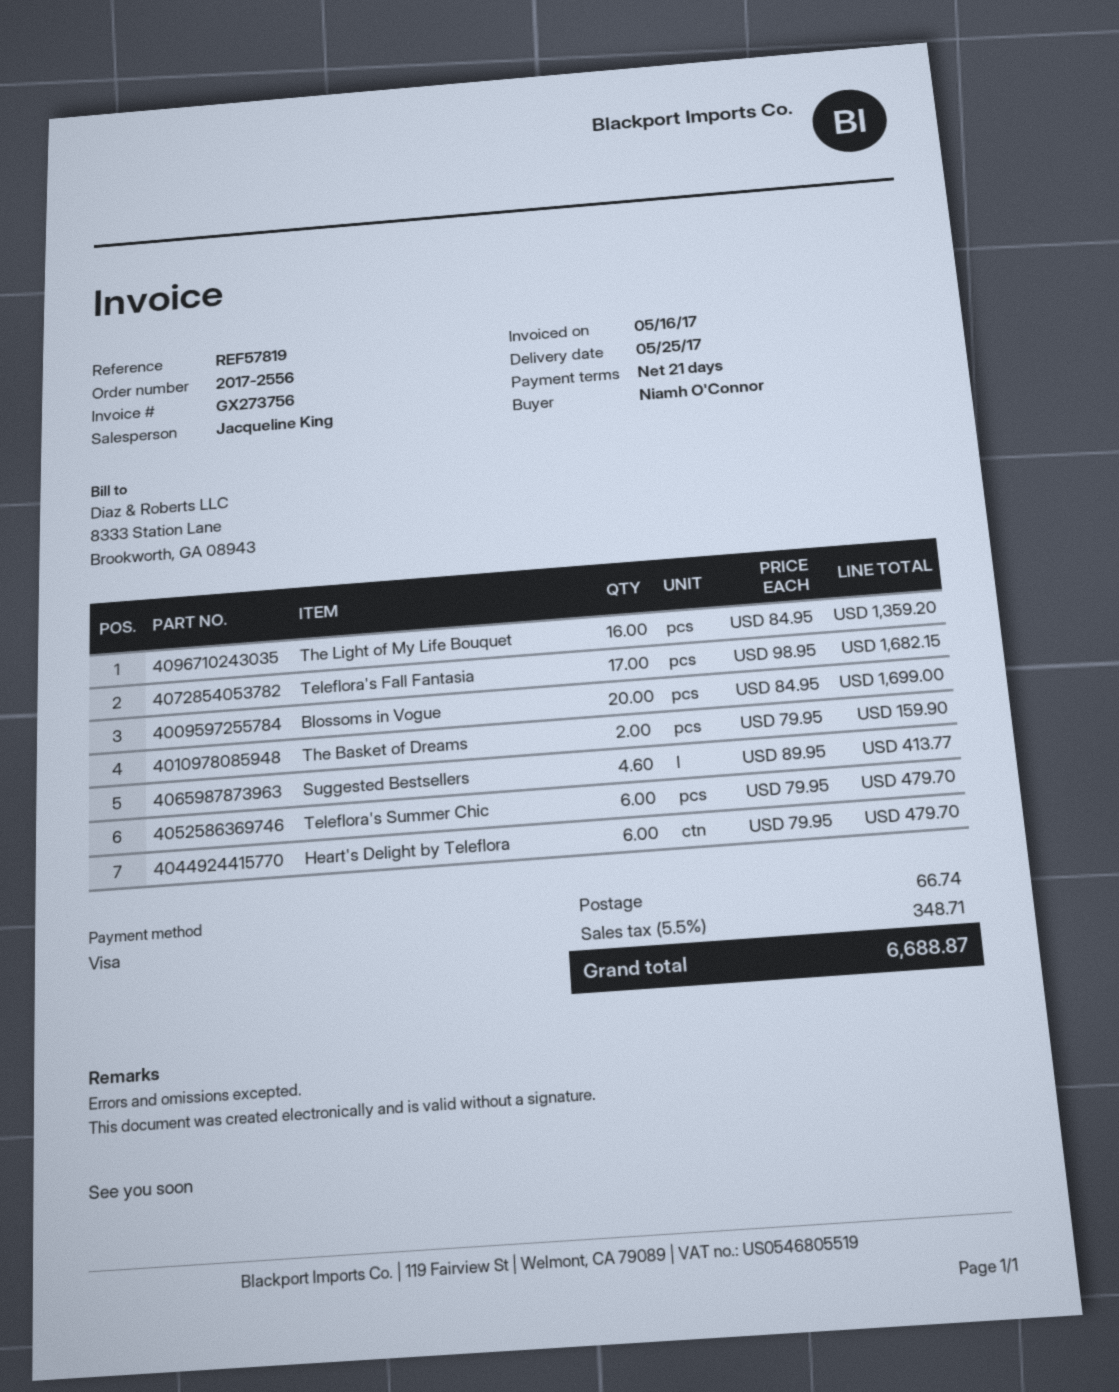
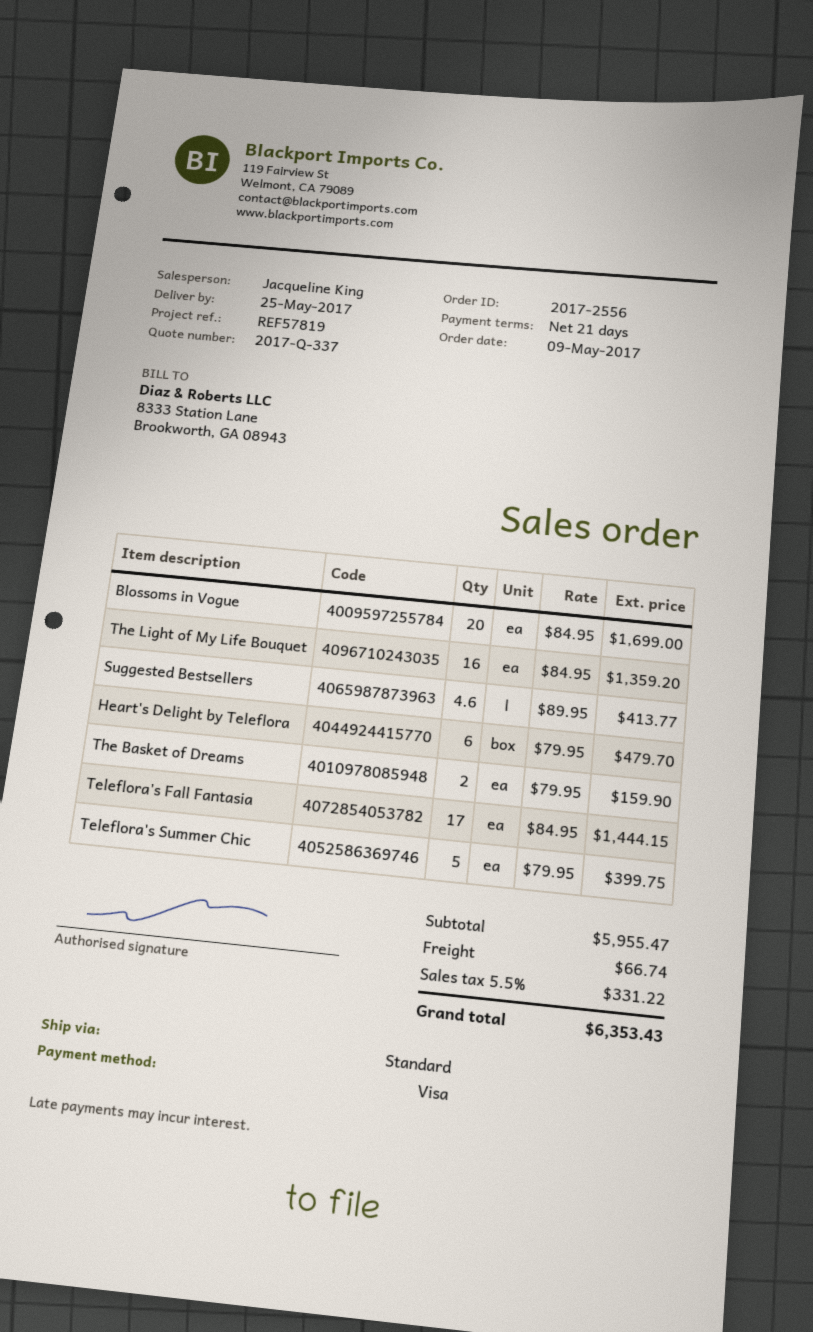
Teleflora's Fall Fantasia: 17 x 98.95 = 1682.15 -> 17 x 84.95 = 1444.15
Teleflora's Summer Chic: 6 x 79.95 = 479.70 -> 5 x 79.95 = 399.75
tax: 5.5% = 348.71 -> 5.5% = 331.22
total: 6688.87 -> 6353.43

